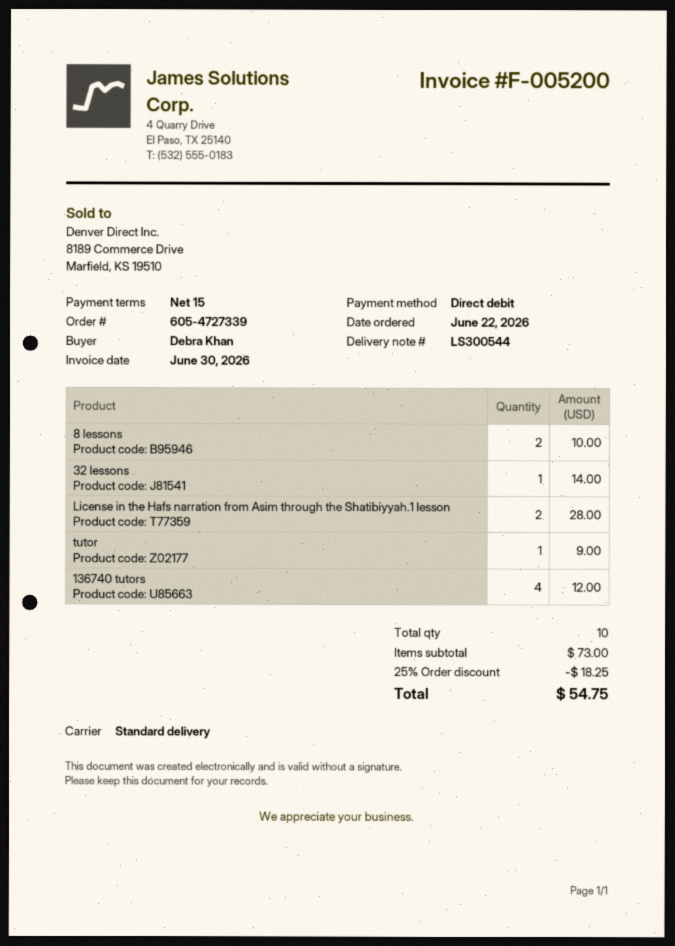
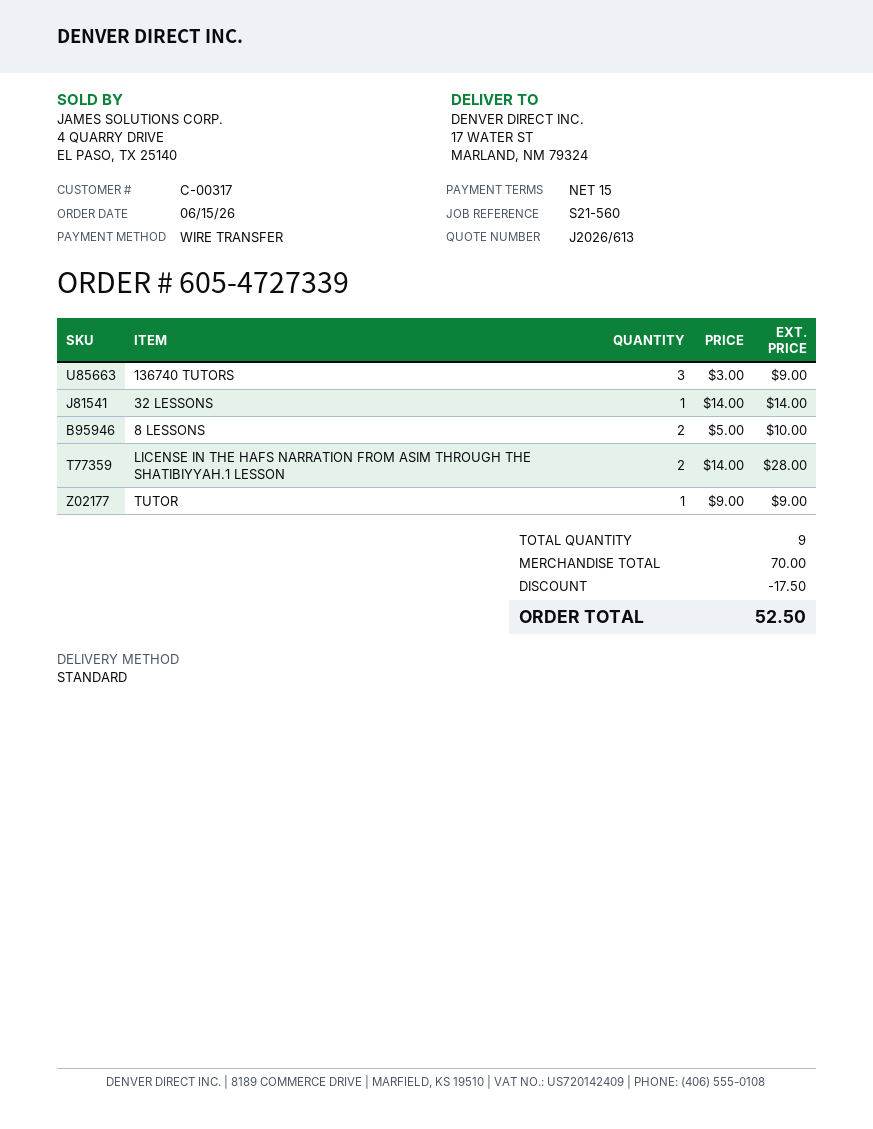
order date: 2026-06-22 -> 2026-06-15
payment method: direct debit -> bank transfer
136740 tutors: 4 for 12.00 -> 3 for 9.00
total quantity: 10 -> 9
subtotal: 73.00 -> 70.00
discount: 18.25 -> 17.50
total: 54.75 -> 52.50

